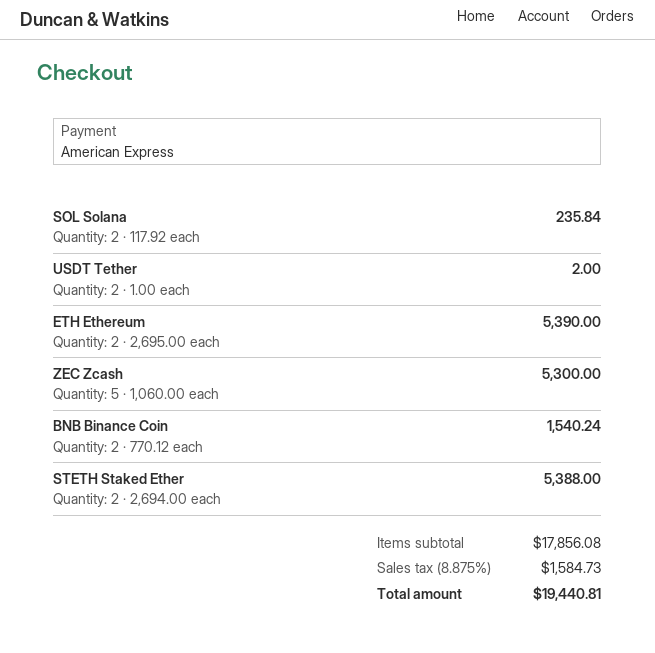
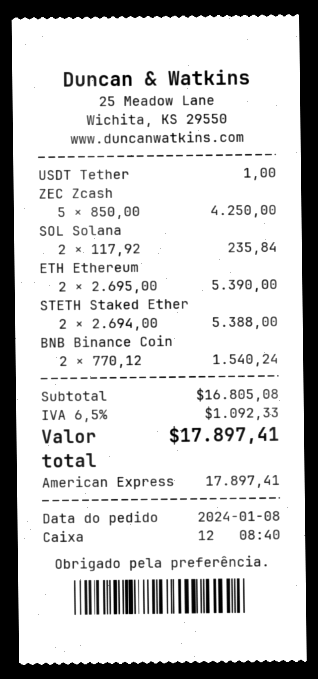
USDT Tether: 2 x 1.00 = 2.00 -> 1 x 1.00 = 1.00
ZEC Zcash: 5 x 1060.00 = 5300.00 -> 5 x 850.00 = 4250.00
subtotal: 17856.08 -> 16805.08
tax: 8.875% = 1584.73 -> 6.5% = 1092.33
total: 19440.81 -> 17897.41

